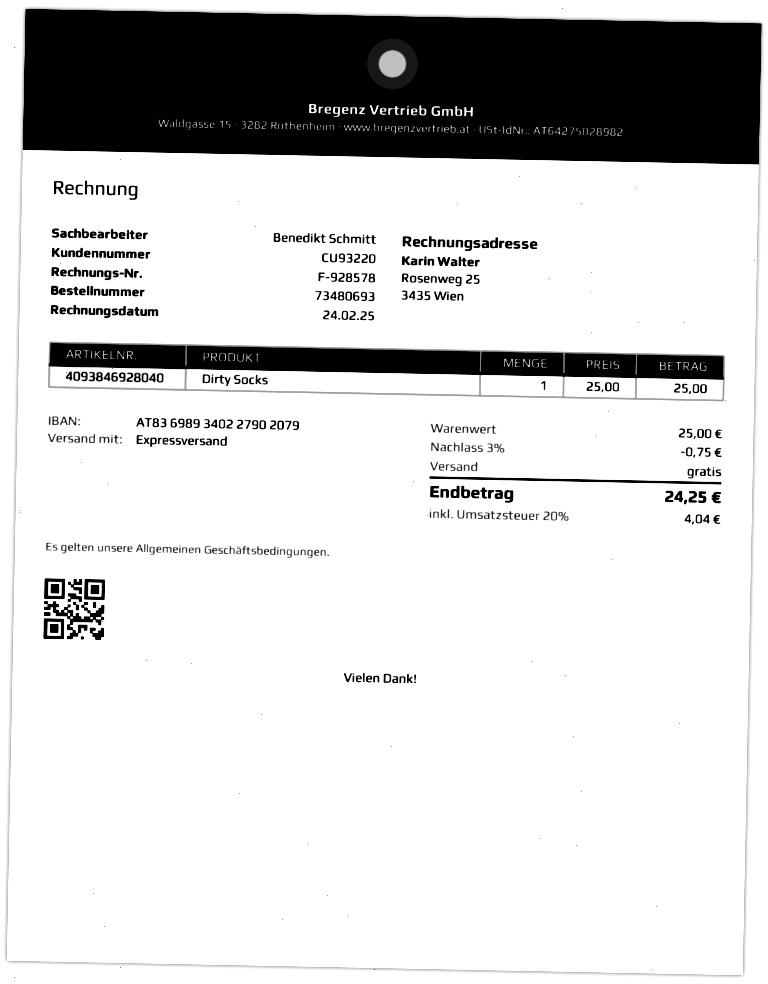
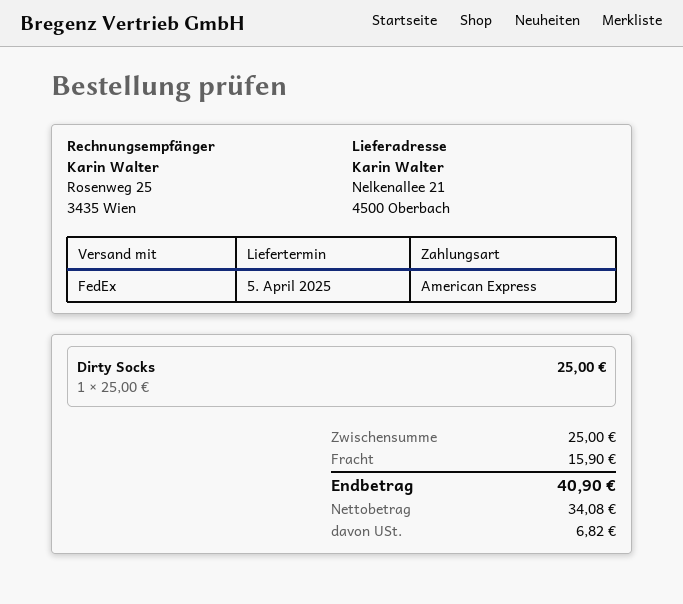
shipping method: express -> FedEx
discount: 3% = 0.75 -> none
shipping: 0.00 -> 15.90
tax: 4.04 -> 6.82
total: 24.25 -> 40.90

